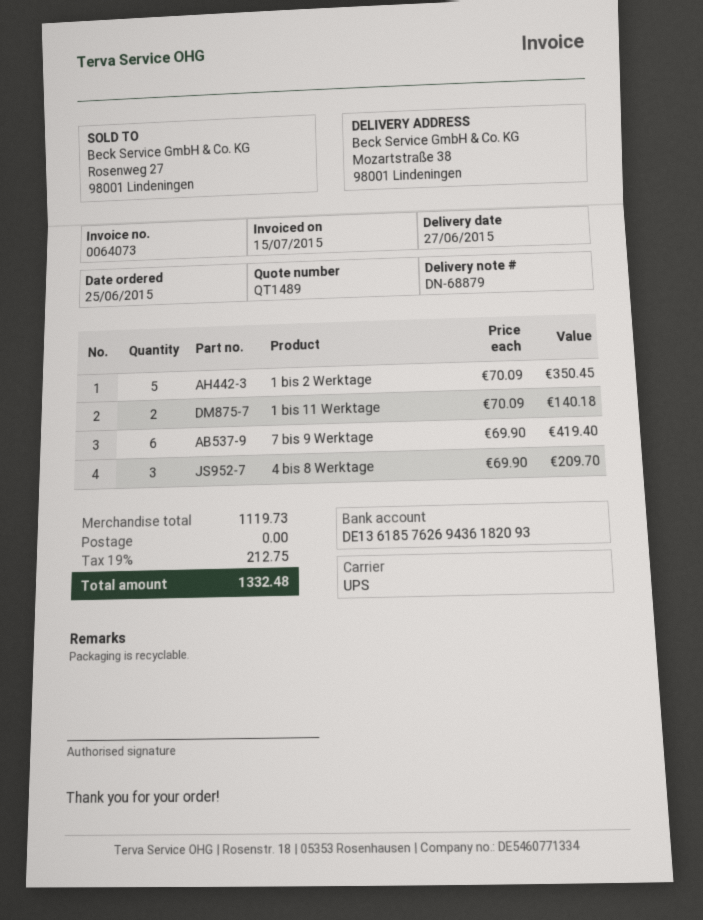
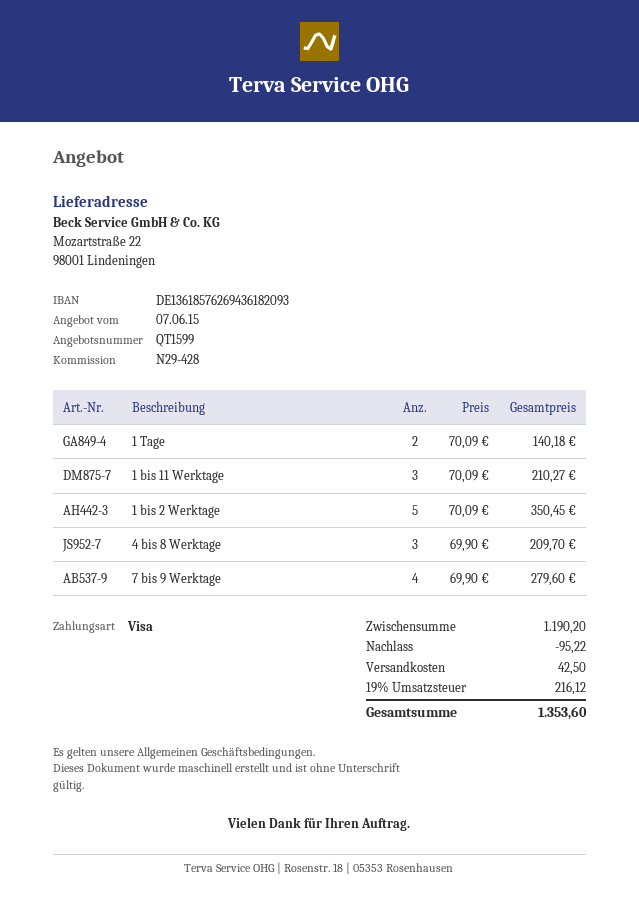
quote number: QT1489 -> QT1599
ship to: Mozartstraße 38, 98001 Lindeningen -> Mozartstraße 22, 98001 Lindeningen
1 bis 11 Werktage: 2 x 70.09 = 140.18 -> 3 x 70.09 = 210.27
7 bis 9 Werktage: 6 x 69.90 = 419.40 -> 4 x 69.90 = 279.60
1 Tage: none -> 2 x 70.09 = 140.18
subtotal: 1119.73 -> 1190.20
discount: none -> 95.22
shipping: 0.00 -> 42.50
tax: 19% = 212.75 -> 19% = 216.12
total: 1332.48 -> 1353.60

